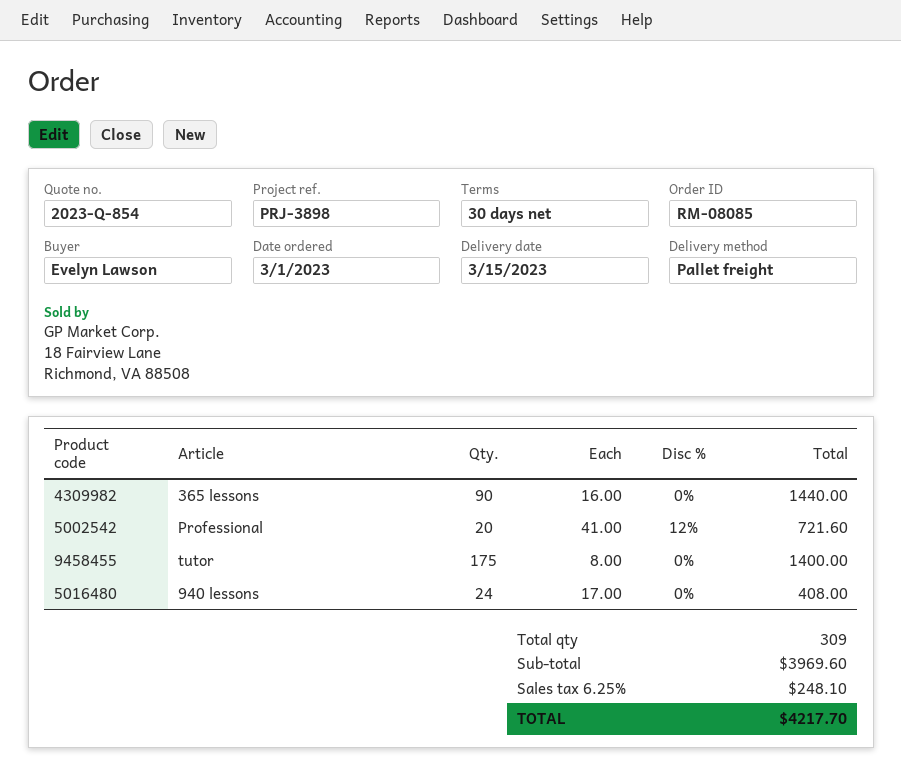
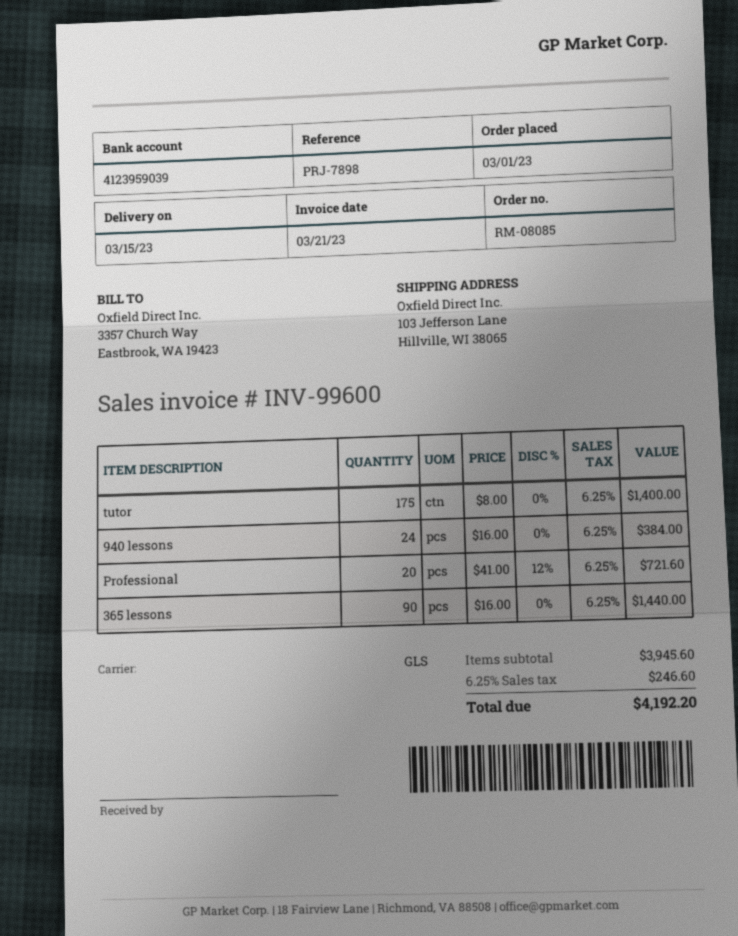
reference: PRJ-3898 -> PRJ-7898
shipping method: pallet freight -> GLS
940 lessons: 24 x 17.00 = 408.00 -> 24 x 16.00 = 384.00
subtotal: 3969.60 -> 3945.60
tax: 6.25% = 248.10 -> 6.25% = 246.60
total: 4217.70 -> 4192.20

